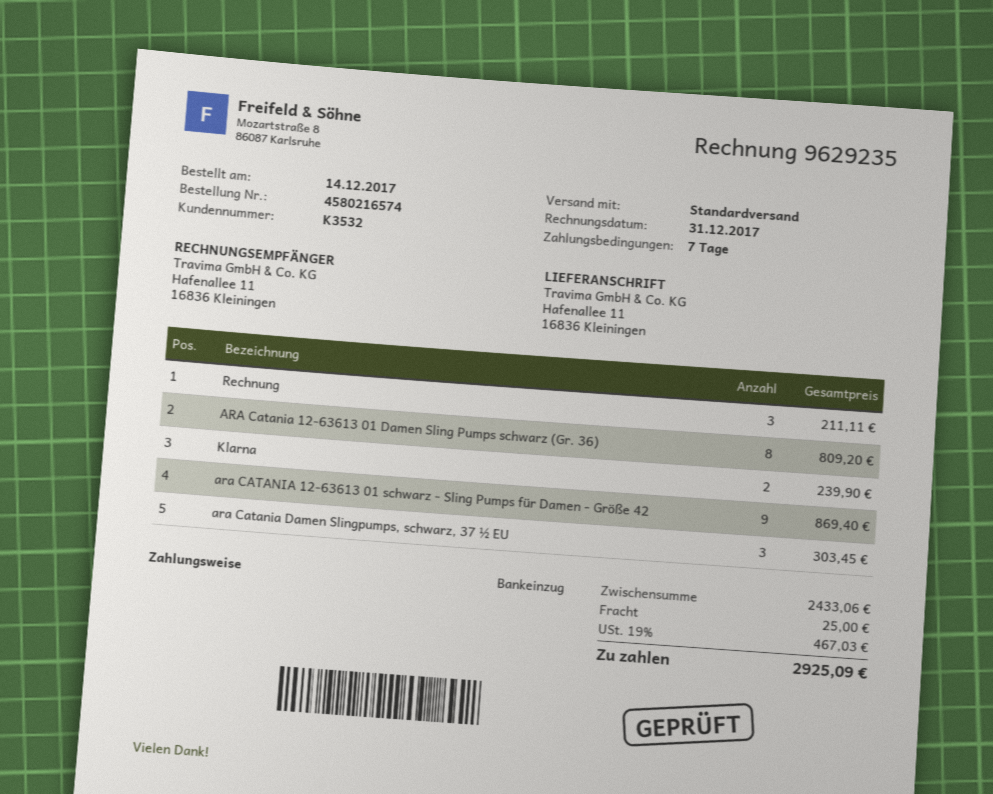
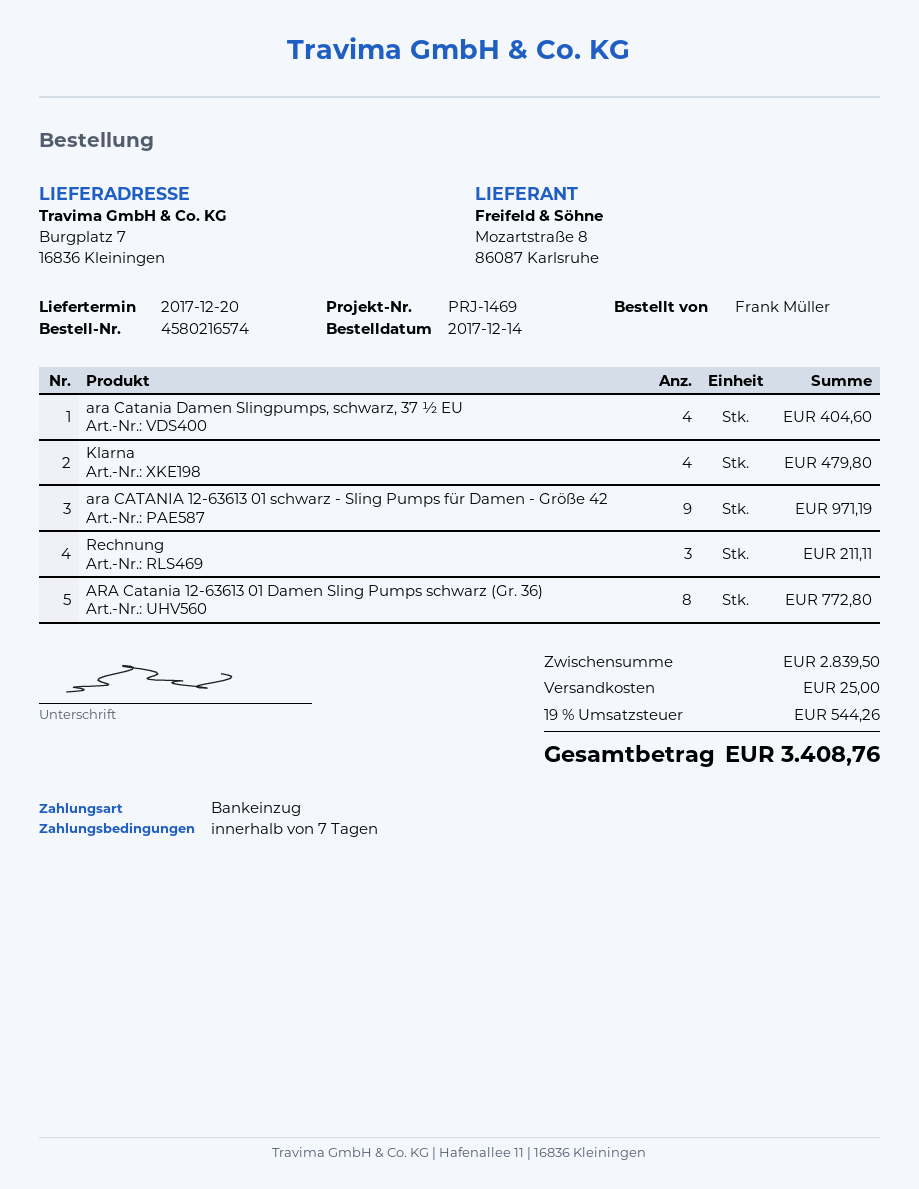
ship to: Hafenallee 11, 16836 Kleiningen -> Burgplatz 7, 16836 Kleiningen
ARA Catania 12-63613 01 Damen Sling Pumps schwarz (Gr. 36): 8 for 809.20 -> 8 for 772.80
Klarna: 2 for 239.90 -> 4 for 479.80
ara CATANIA 12-63613 01 schwarz - Sling Pumps für Damen - Größe 42: 9 for 869.40 -> 9 for 971.19
ara Catania Damen Slingpumps, schwarz, 37 ½ EU: 3 for 303.45 -> 4 for 404.60
subtotal: 2433.06 -> 2839.50
tax: 19% = 467.03 -> 19% = 544.26
total: 2925.09 -> 3408.76

